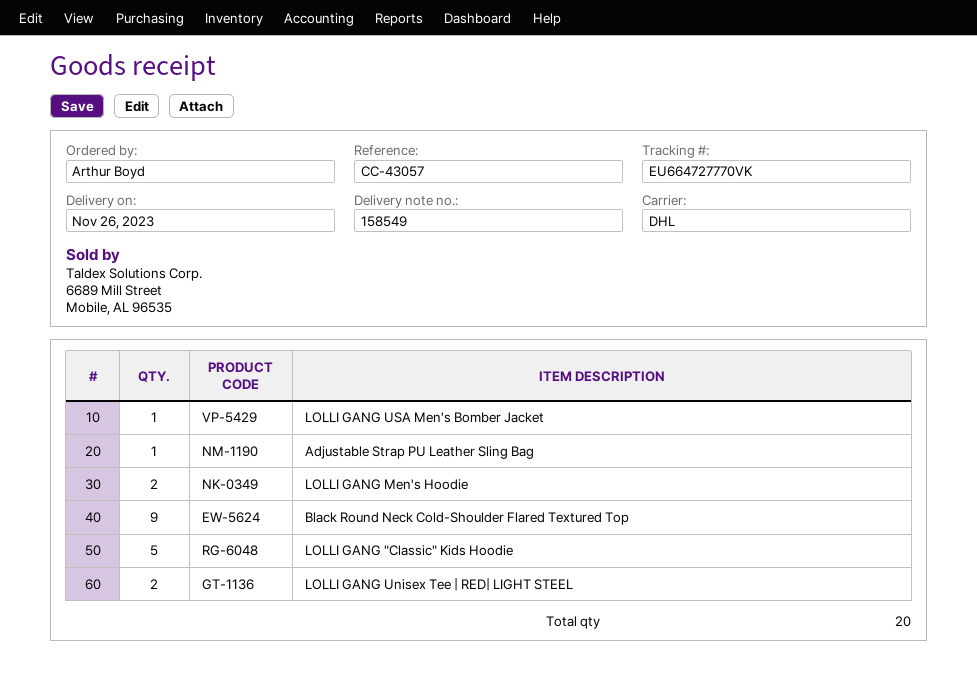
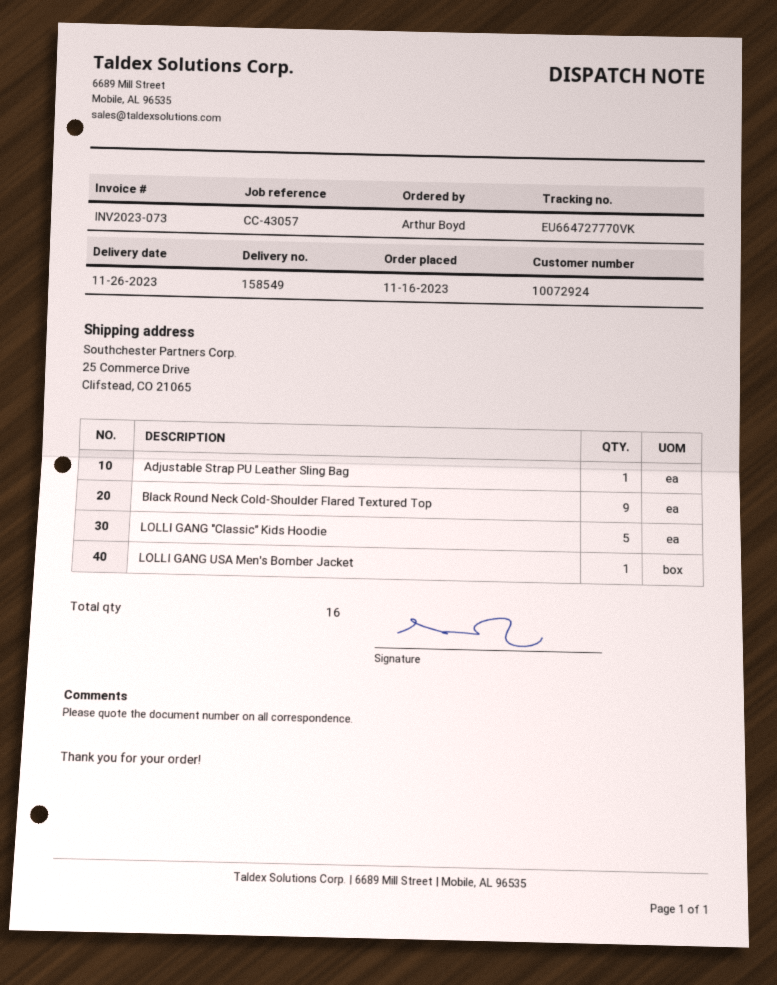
LOLLI GANG Men's Hoodie: 2 -> none
LOLLI GANG Unisex Tee | RED| LIGHT STEEL: 2 -> none
total quantity: 20 -> 16

